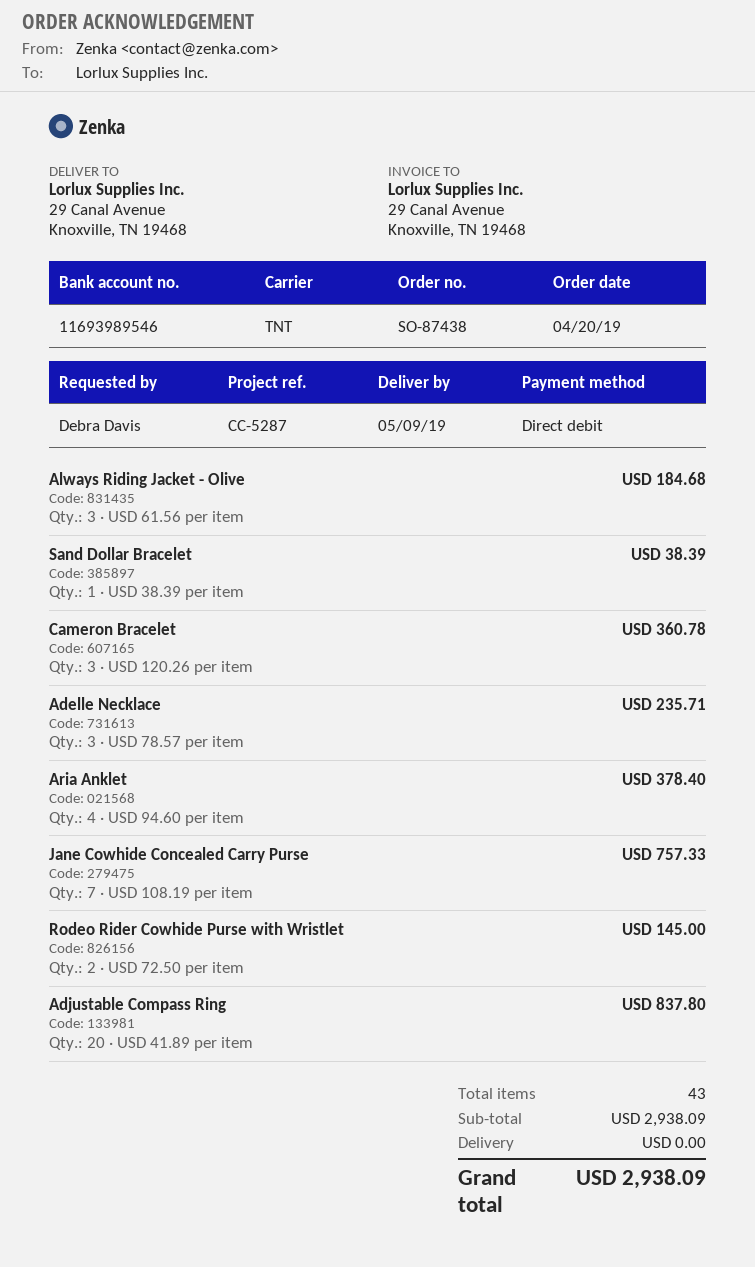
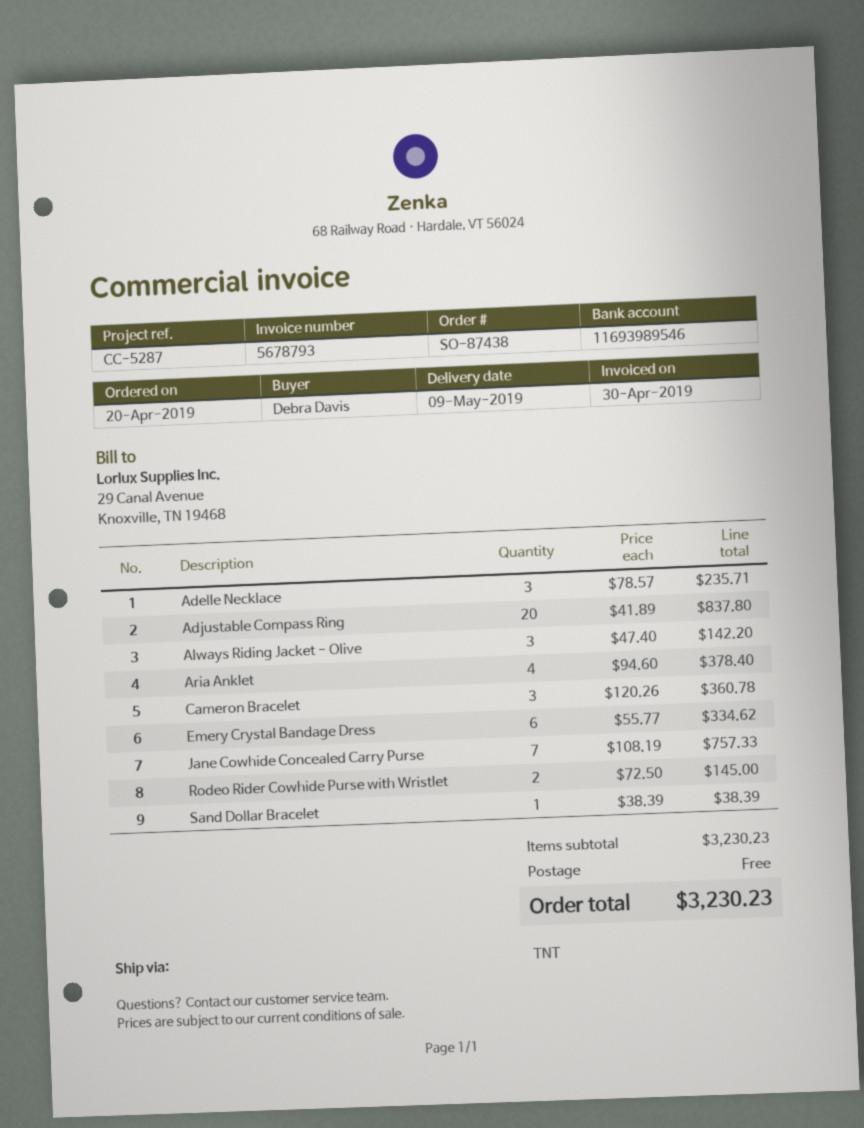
Always Riding Jacket - Olive: 3 x 61.56 = 184.68 -> 3 x 47.40 = 142.20
Emery Crystal Bandage Dress: none -> 6 x 55.77 = 334.62
subtotal: 2938.09 -> 3230.23
total: 2938.09 -> 3230.23

